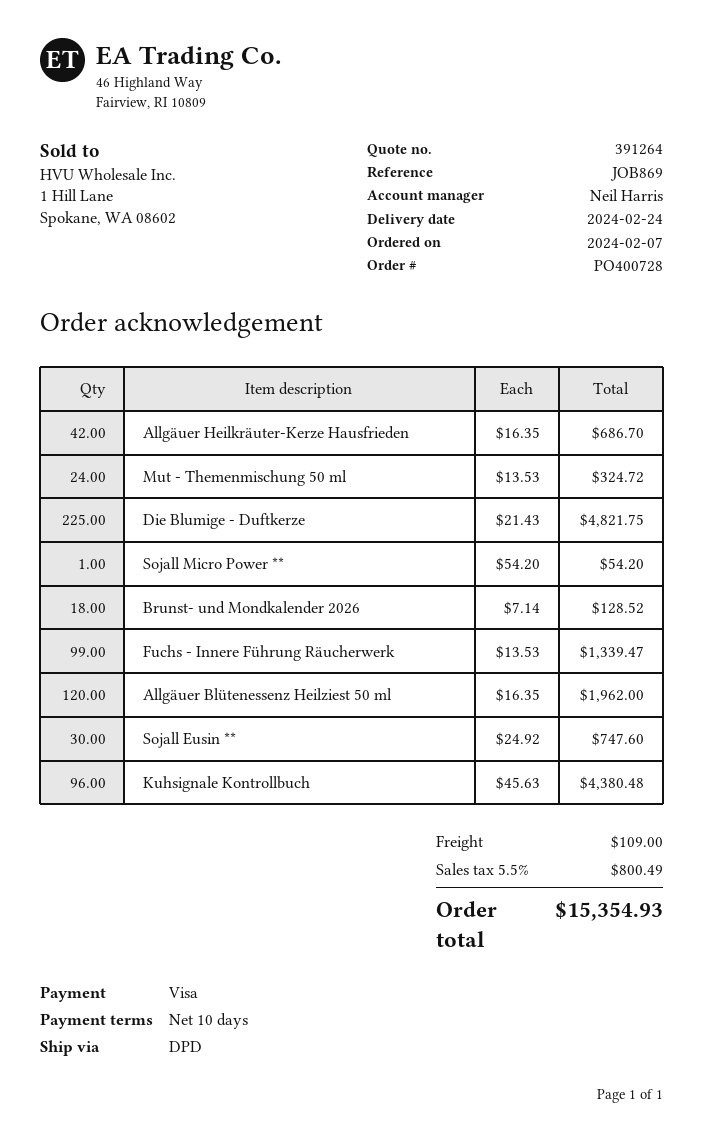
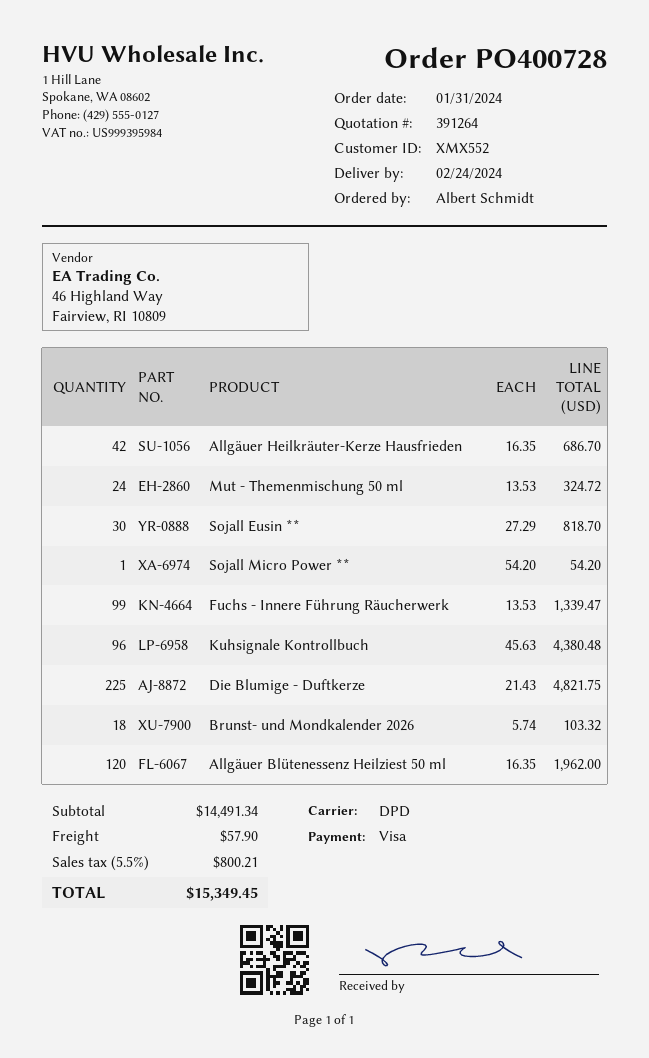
order date: 2024-02-07 -> 2024-01-31
Brunst- und Mondkalender 2026: 18 x 7.14 = 128.52 -> 18 x 5.74 = 103.32
Sojall Eusin **: 30 x 24.92 = 747.60 -> 30 x 27.29 = 818.70
shipping: 109.00 -> 57.90
tax: 5.5% = 800.49 -> 5.5% = 800.21
total: 15354.93 -> 15349.45

